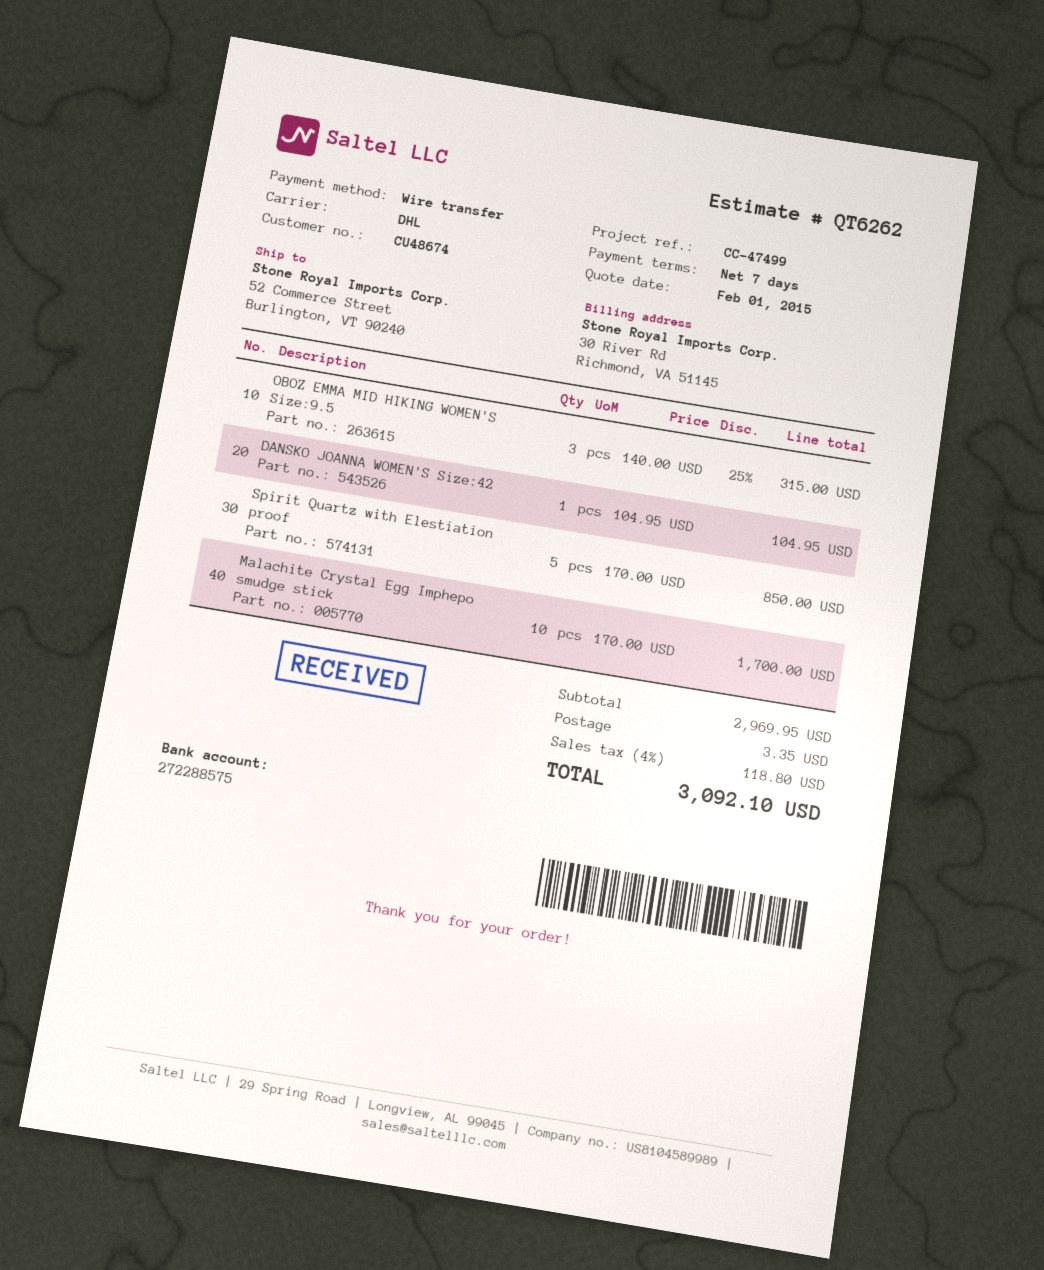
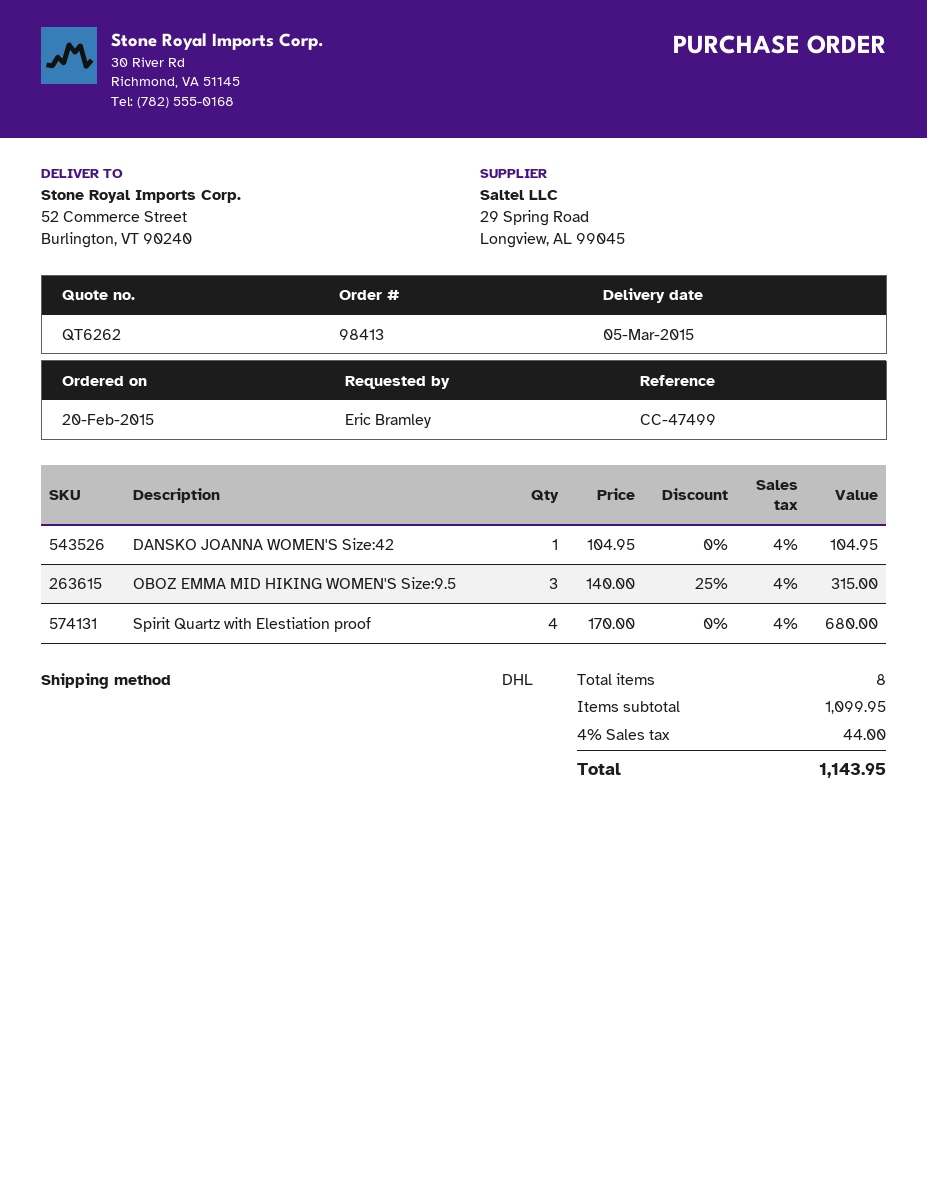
Spirit Quartz with Elestiation proof: 5 x 170.00 = 850.00 -> 4 x 170.00 = 680.00
Malachite Crystal Egg Imphepo smudge stick: 10 x 170.00 = 1700.00 -> none
subtotal: 2969.95 -> 1099.95
shipping: 3.35 -> none
tax: 4% = 118.80 -> 4% = 44.00
total: 3092.10 -> 1143.95

